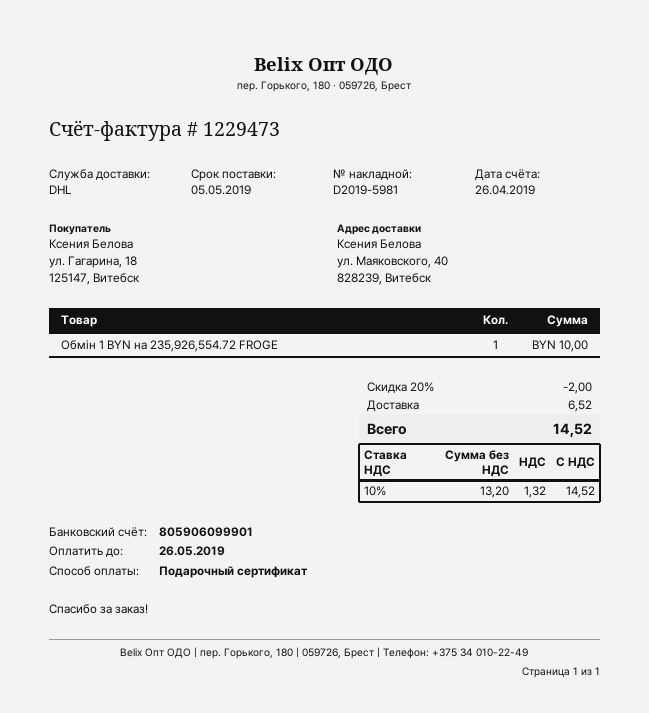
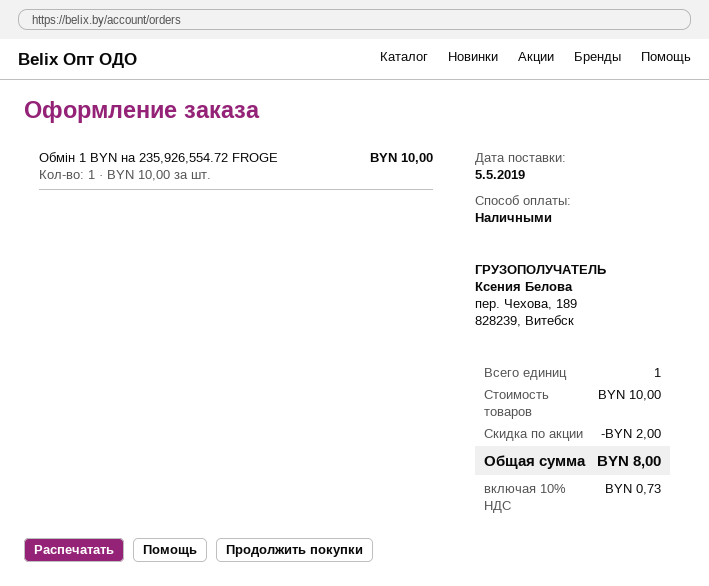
payment method: gift card -> cash
ship to: ул. Маяковского, 40, 828239, Витебск -> пер. Чехова, 189, 828239, Витебск
shipping: 6.52 -> none
tax: 10% = 1.32 -> 10% = 0.73
total: 14.52 -> 8.00

